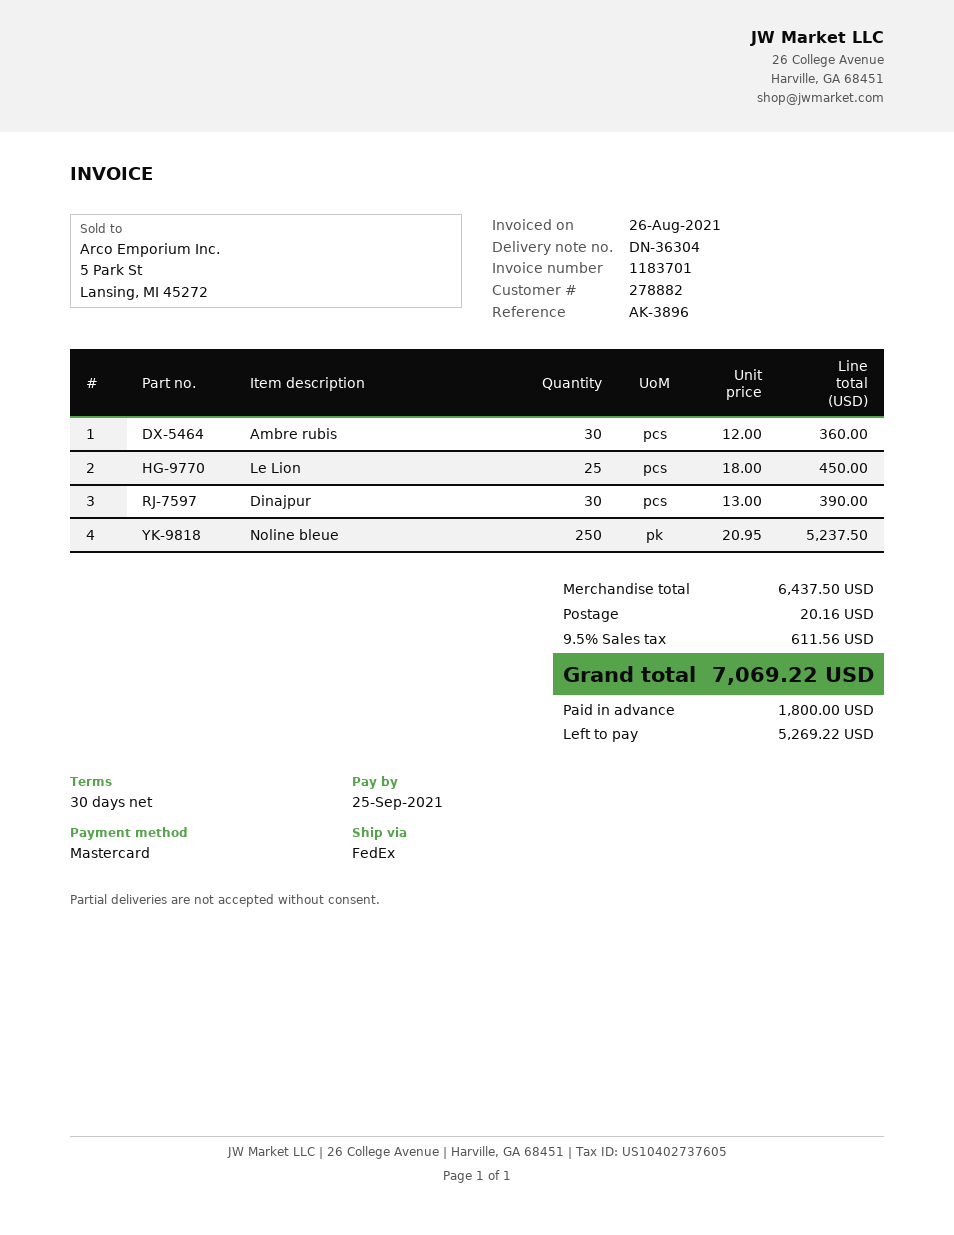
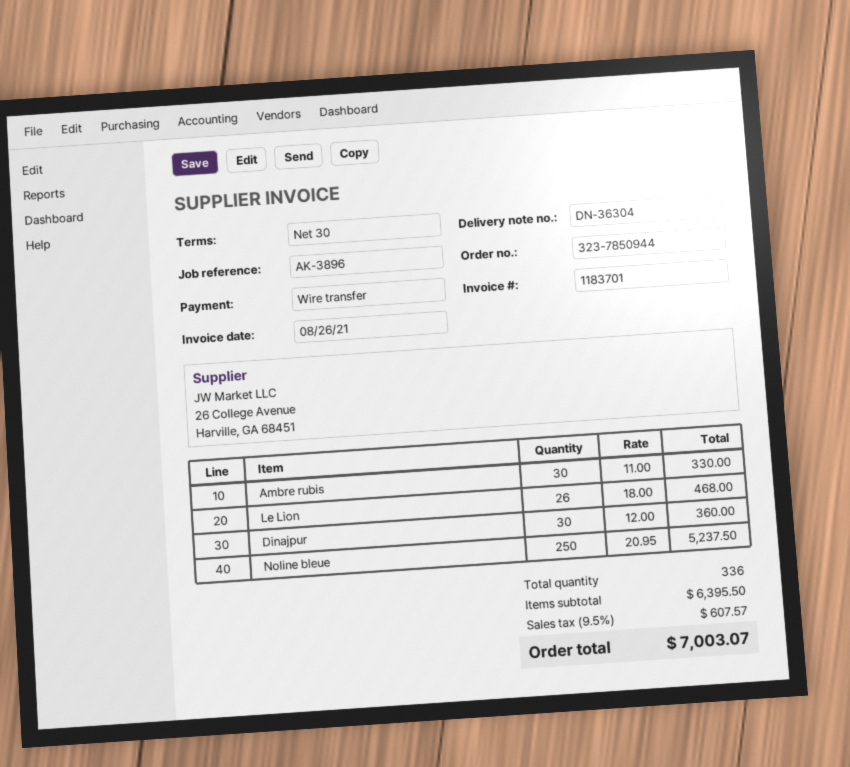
payment method: Mastercard -> bank transfer
Ambre rubis: 30 x 12.00 = 360.00 -> 30 x 11.00 = 330.00
Le Lion: 25 x 18.00 = 450.00 -> 26 x 18.00 = 468.00
Dinajpur: 30 x 13.00 = 390.00 -> 30 x 12.00 = 360.00
subtotal: 6437.50 -> 6395.50
shipping: 20.16 -> none
tax: 9.5% = 611.56 -> 9.5% = 607.57
total: 7069.22 -> 7003.07

